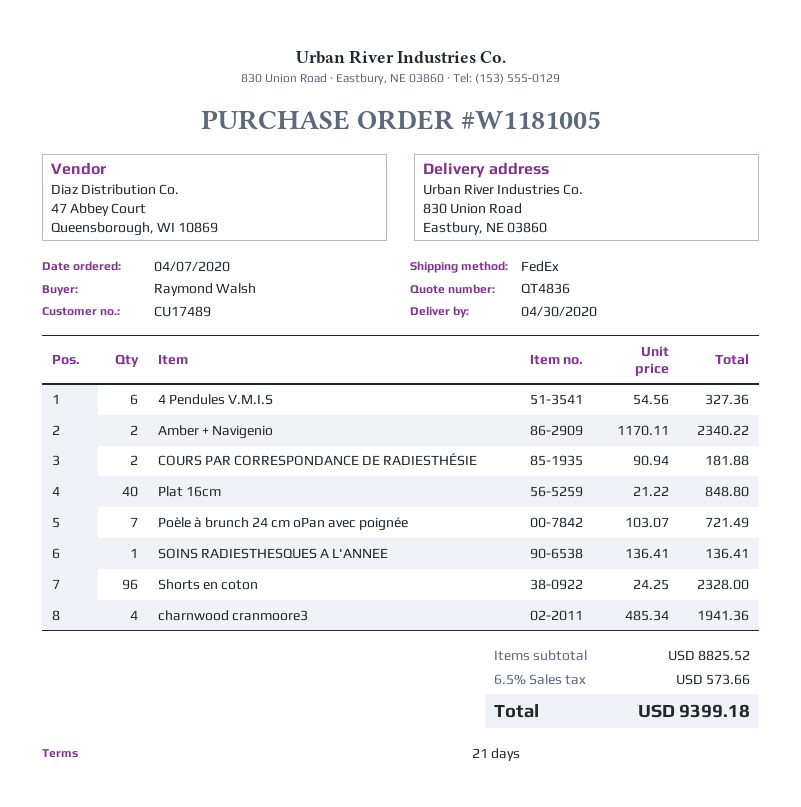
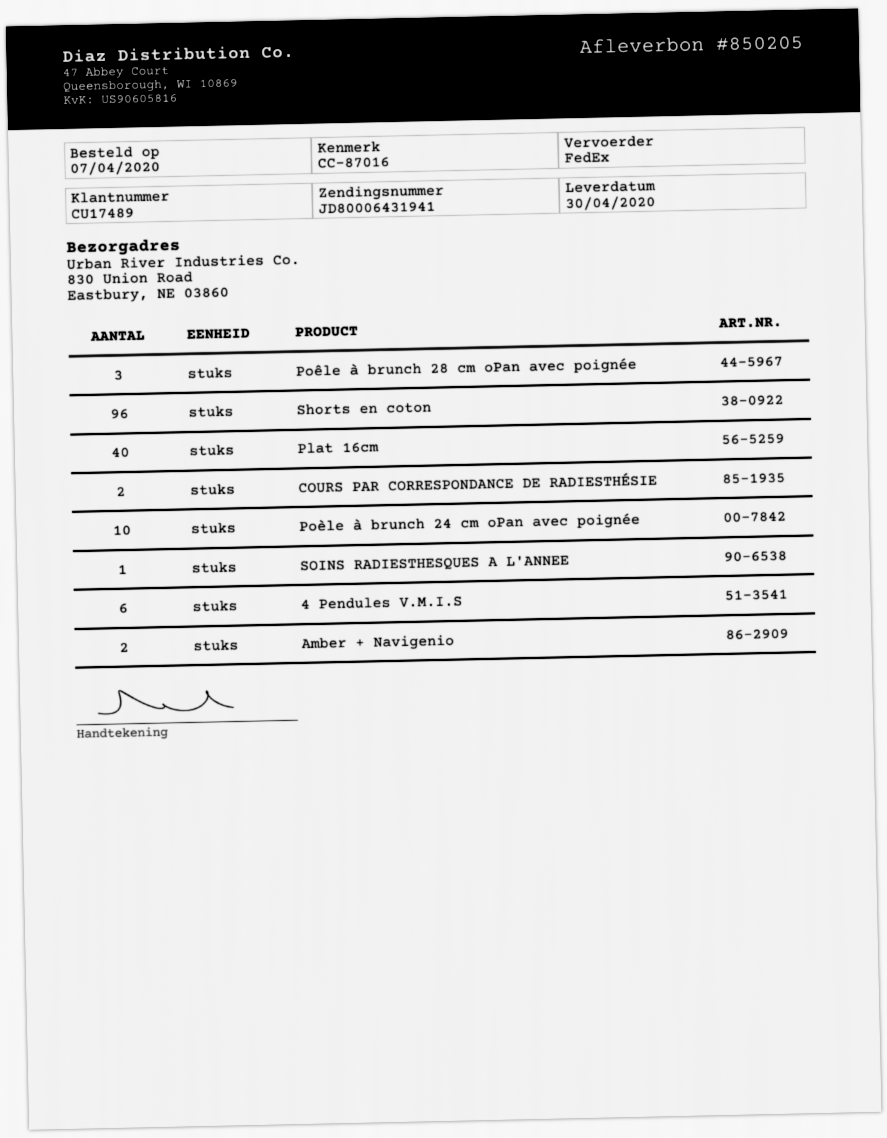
Poèle à brunch 24 cm oPan avec poignée: 7 -> 10
charnwood cranmoore3: 4 -> none
Poêle à brunch 28 cm oPan avec poignée: none -> 3

